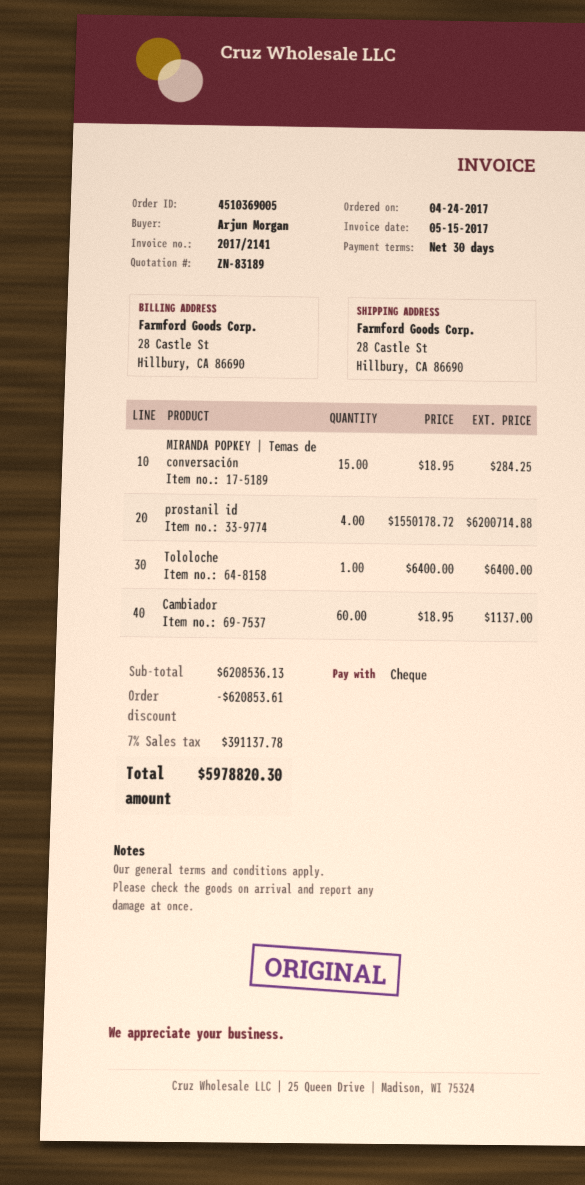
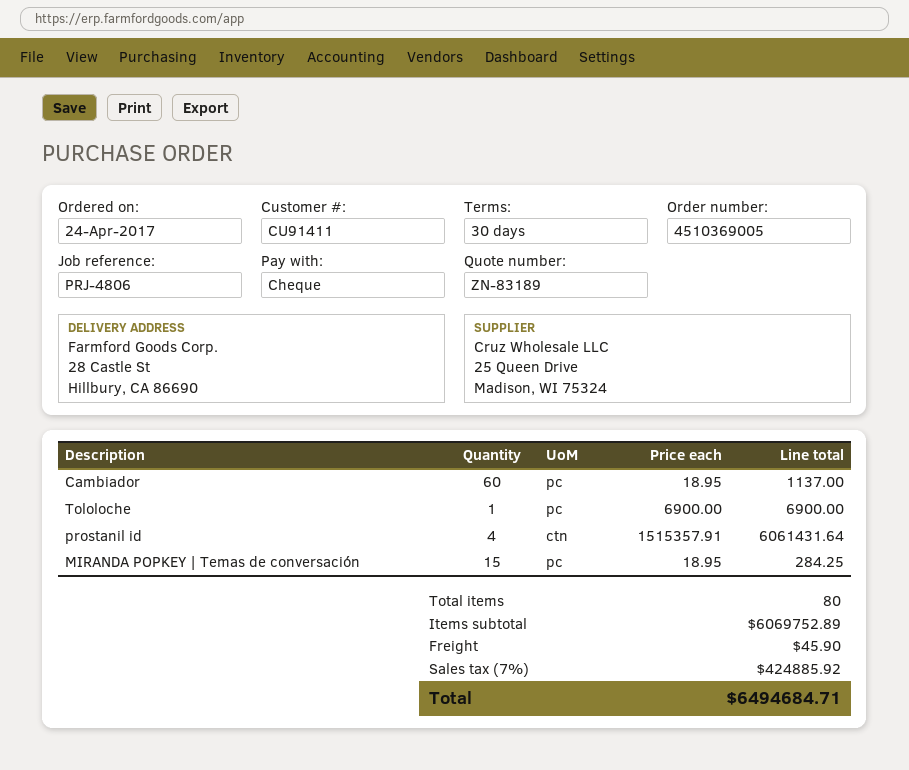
prostanil id: 4 x 1550178.72 = 6200714.88 -> 4 x 1515357.91 = 6061431.64
Tololoche: 1 x 6400.00 = 6400.00 -> 1 x 6900.00 = 6900.00
subtotal: 6208536.13 -> 6069752.89
discount: 620853.61 -> none
shipping: none -> 45.90
tax: 7% = 391137.78 -> 7% = 424885.92
total: 5978820.30 -> 6494684.71

